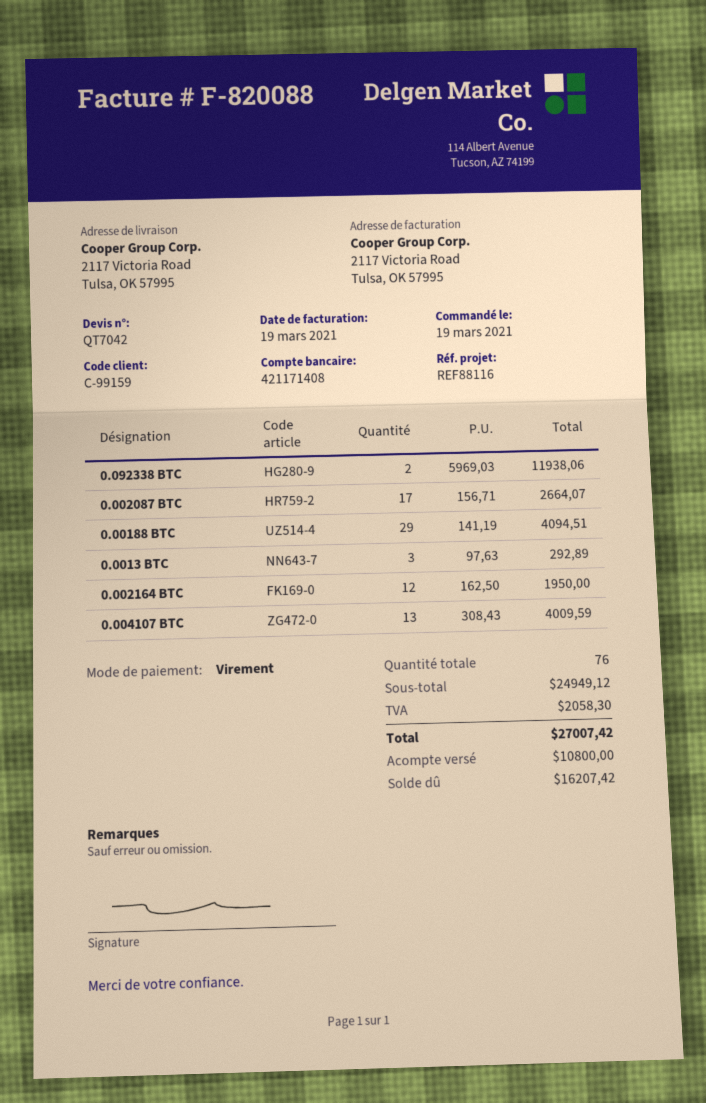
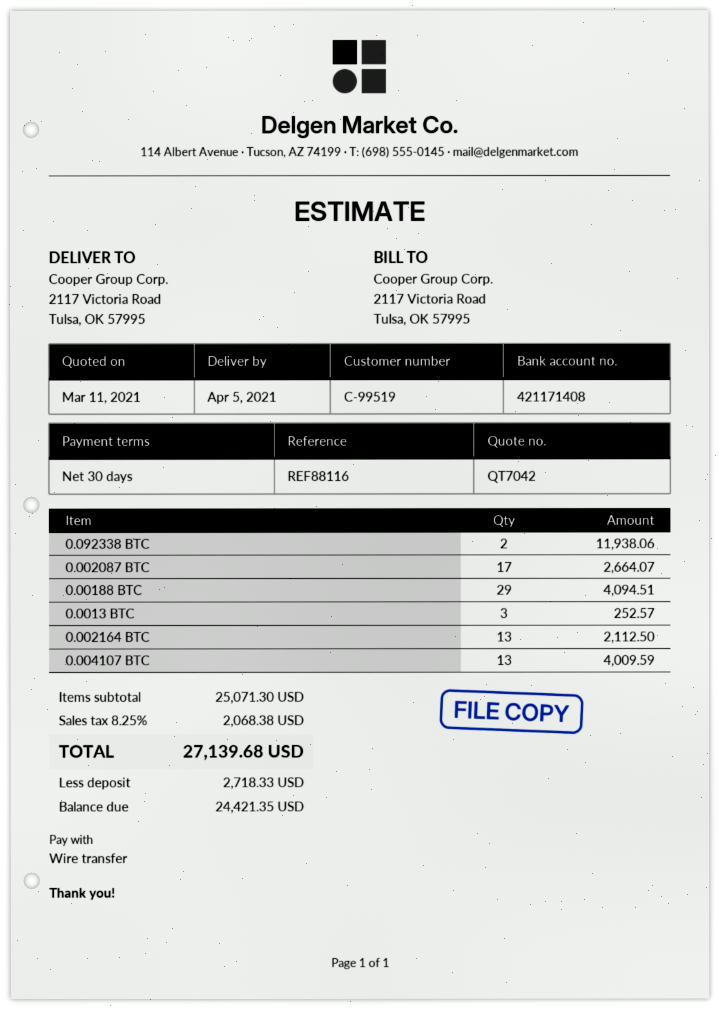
customer number: C-99159 -> C-99519
0.0013 BTC: 3 for 292.89 -> 3 for 252.57
0.002164 BTC: 12 for 1950.00 -> 13 for 2112.50
subtotal: 24949.12 -> 25071.30
tax: 2058.30 -> 2068.38
total: 27007.42 -> 27139.68
deposit: 10800.00 -> 2718.33
balance: 16207.42 -> 24421.35

